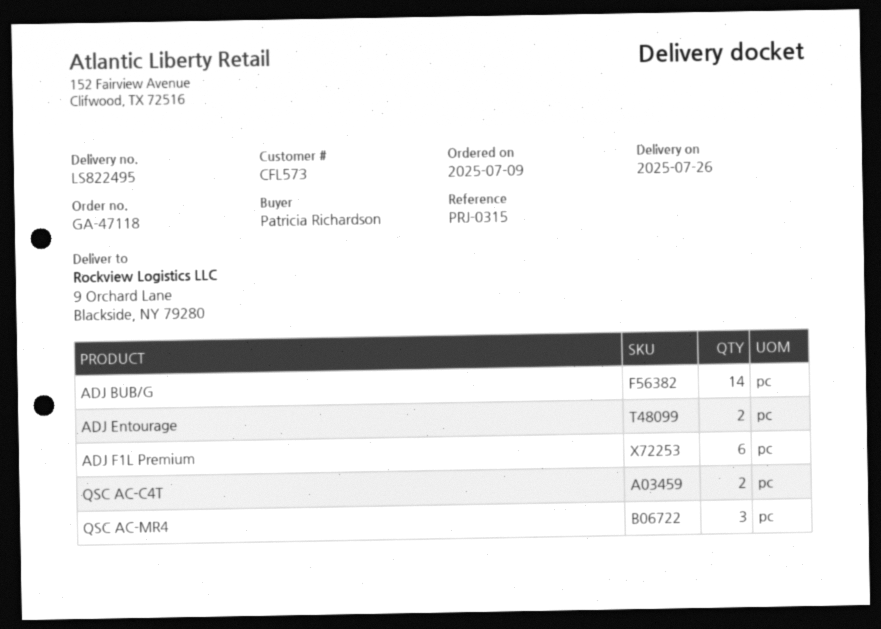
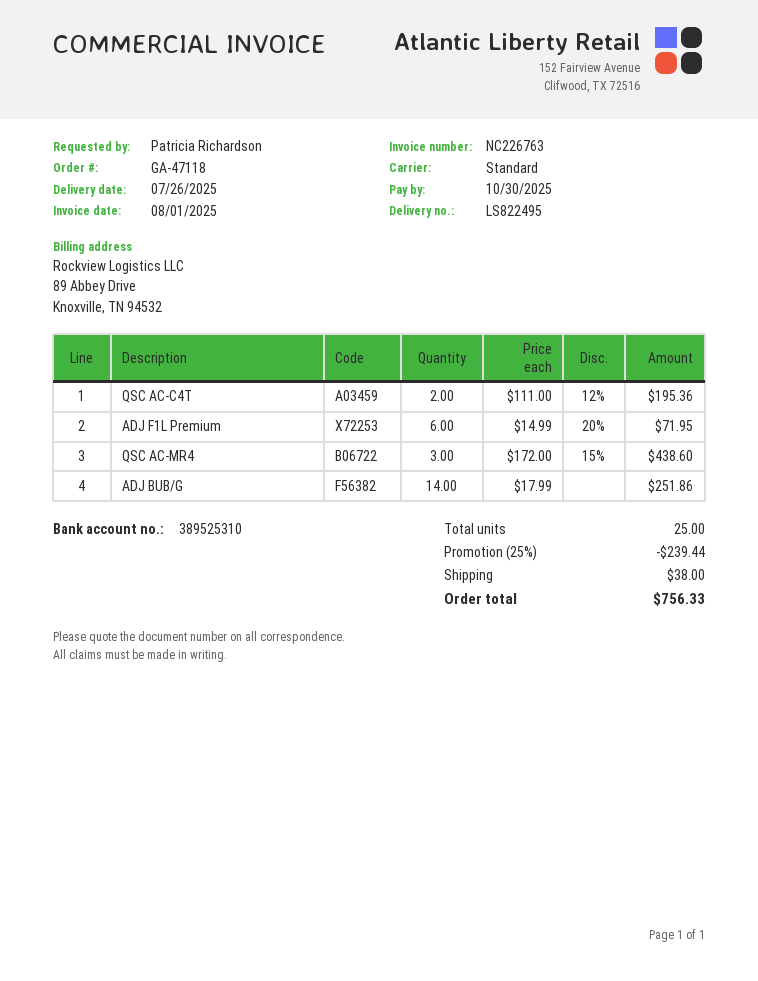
ADJ Entourage: 2 -> none

